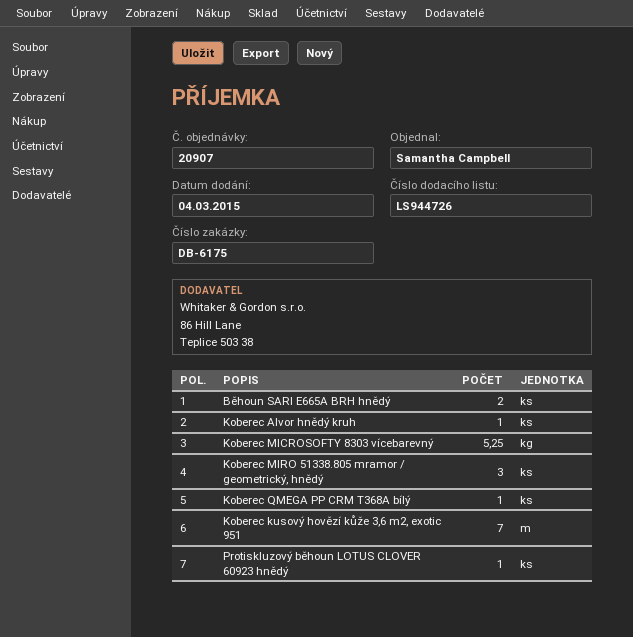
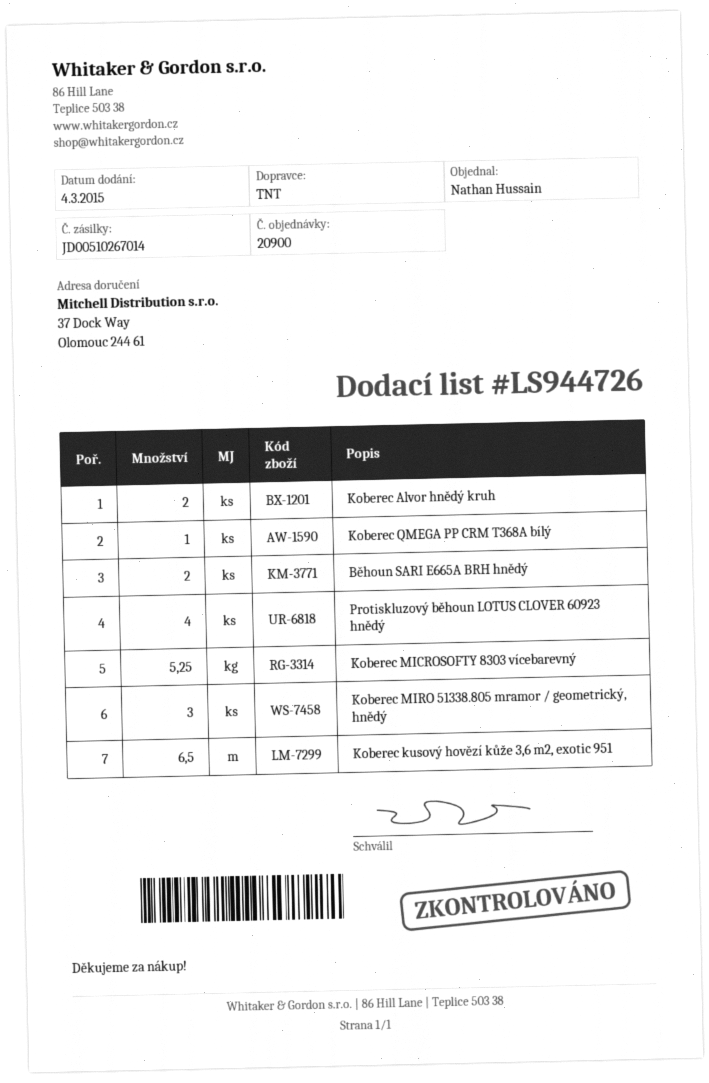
order number: 20907 -> 20900
ordered by: Samantha Campbell -> Nathan Hussain
Koberec Alvor hnědý kruh: 1 -> 2
Koberec kusový hovězí kůže 3,6 m2, exotic 951: 7 -> 6.5
Protiskluzový běhoun LOTUS CLOVER 60923 hnědý: 1 -> 4

